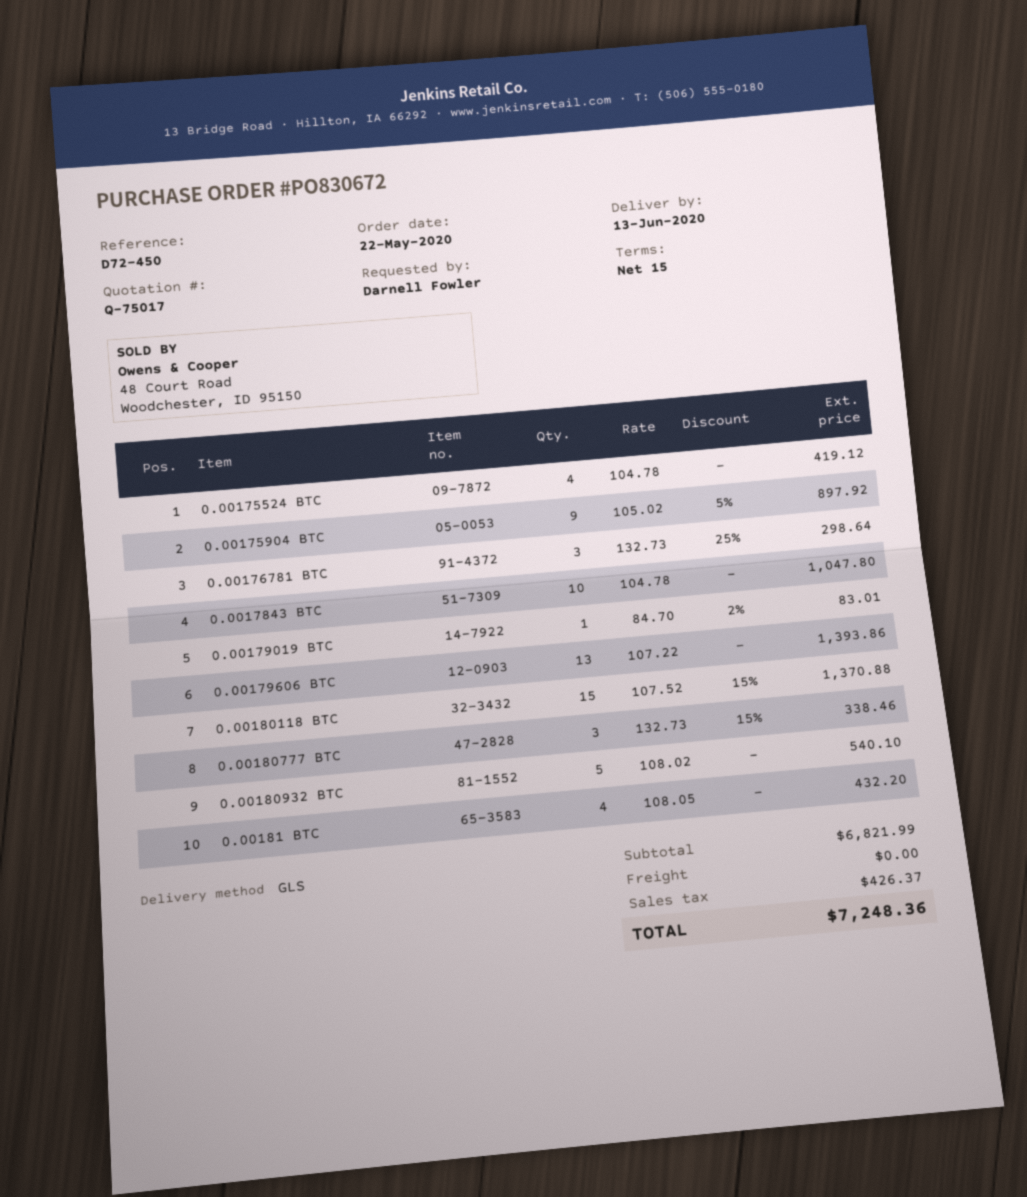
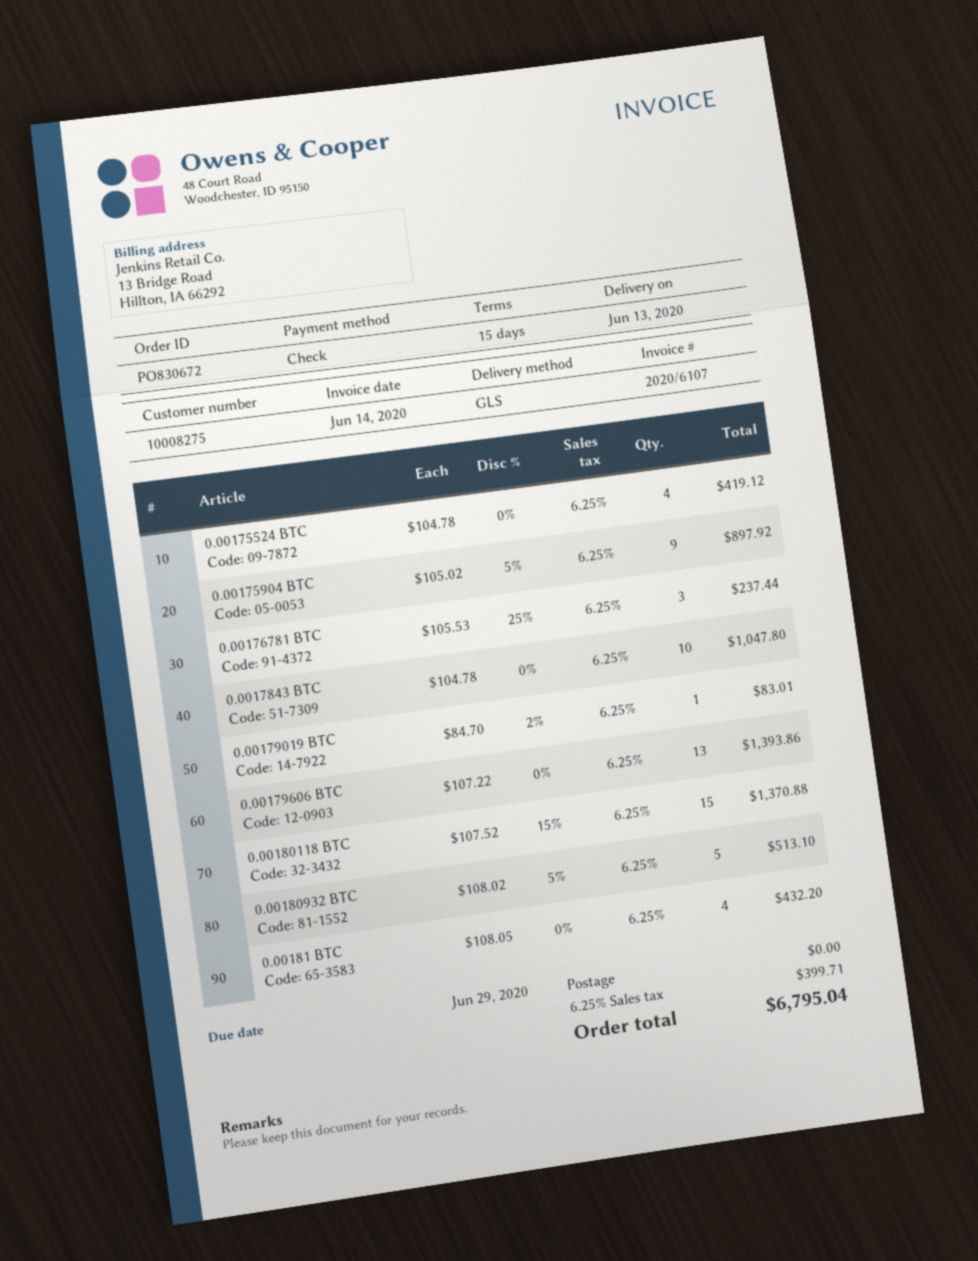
0.00176781 BTC: 3 x 132.73 - 25% = 298.64 -> 3 x 105.53 - 25% = 237.44
0.00180777 BTC: 3 x 132.73 - 15% = 338.46 -> none
0.00180932 BTC: 5 x 108.02 = 540.10 -> 5 x 108.02 - 5% = 513.10
tax: 426.37 -> 399.71
total: 7248.36 -> 6795.04

